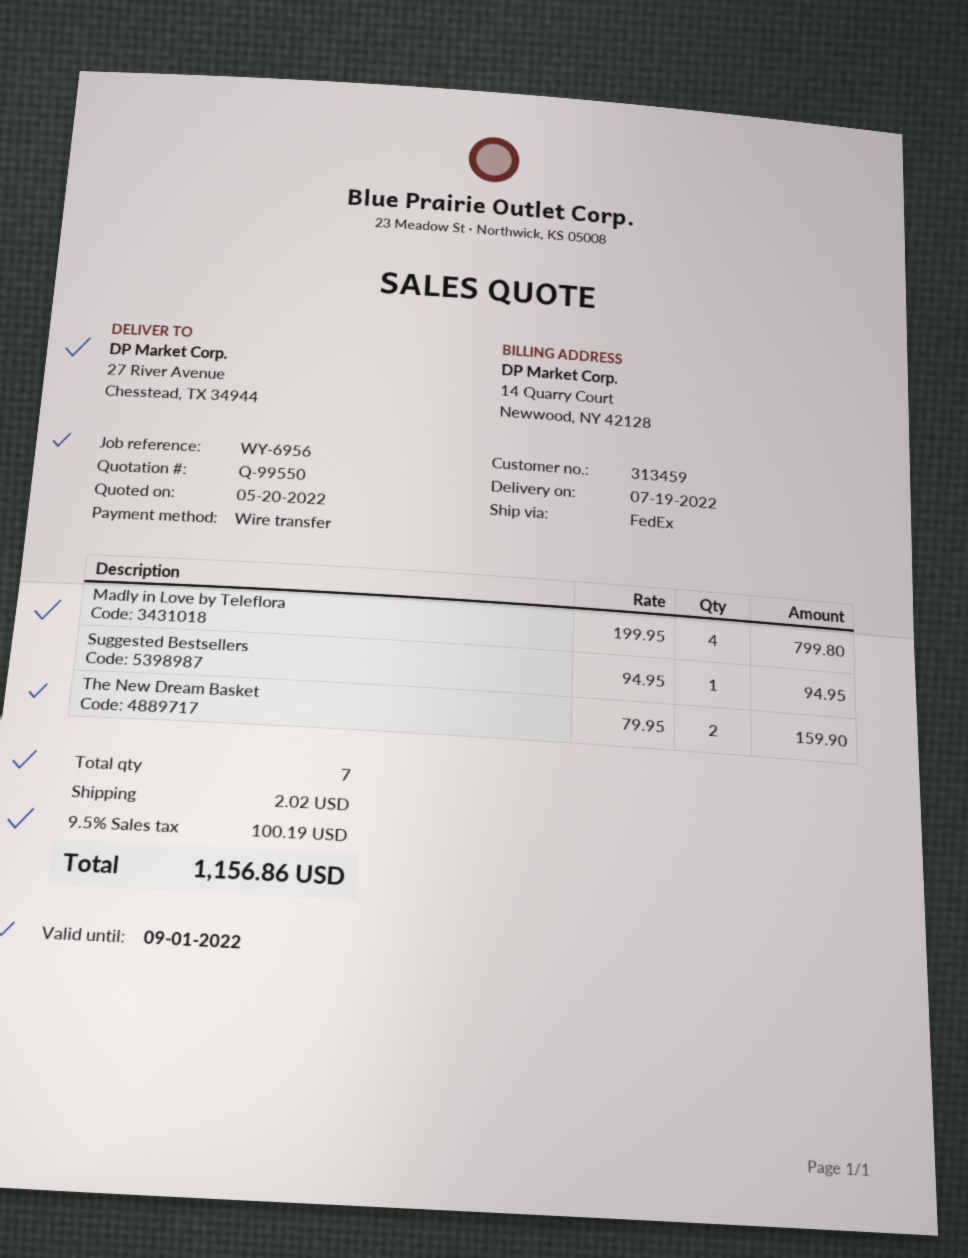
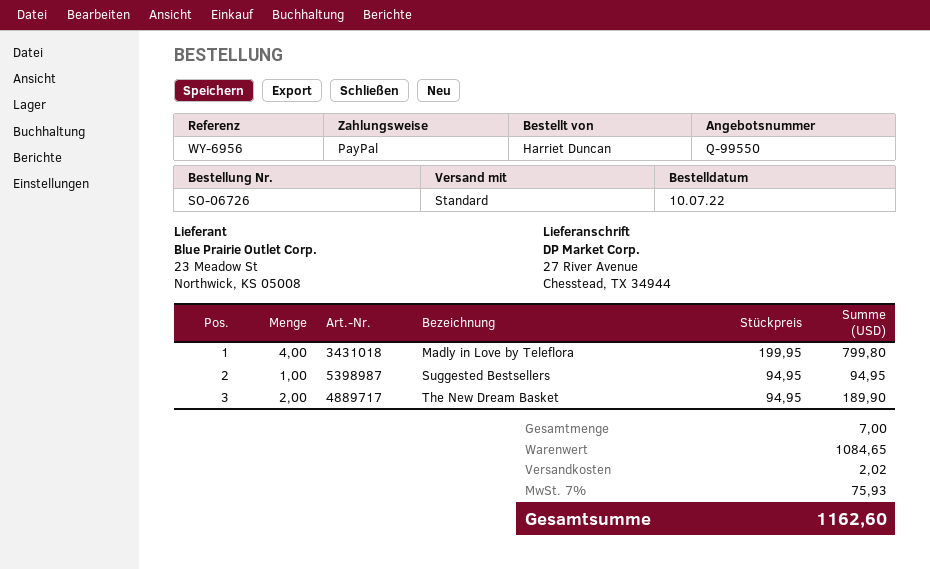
payment method: bank transfer -> PayPal
shipping method: FedEx -> standard
The New Dream Basket: 2 x 79.95 = 159.90 -> 2 x 94.95 = 189.90
tax: 9.5% = 100.19 -> 7% = 75.93
total: 1156.86 -> 1162.60

